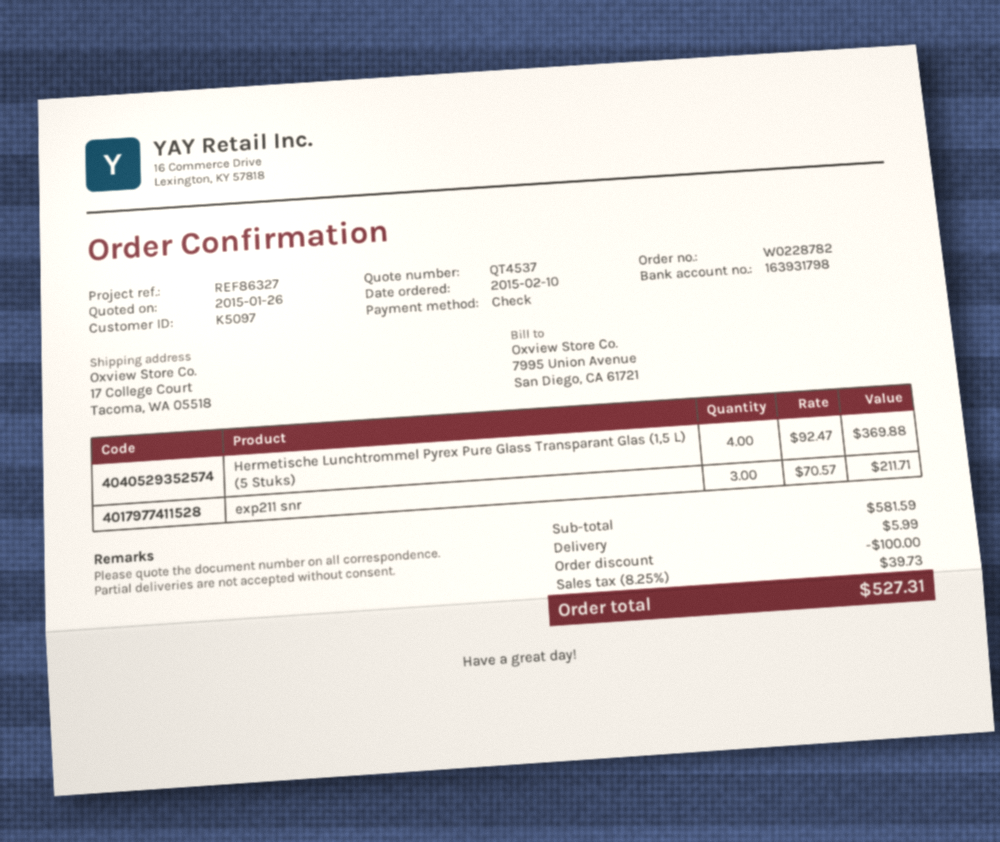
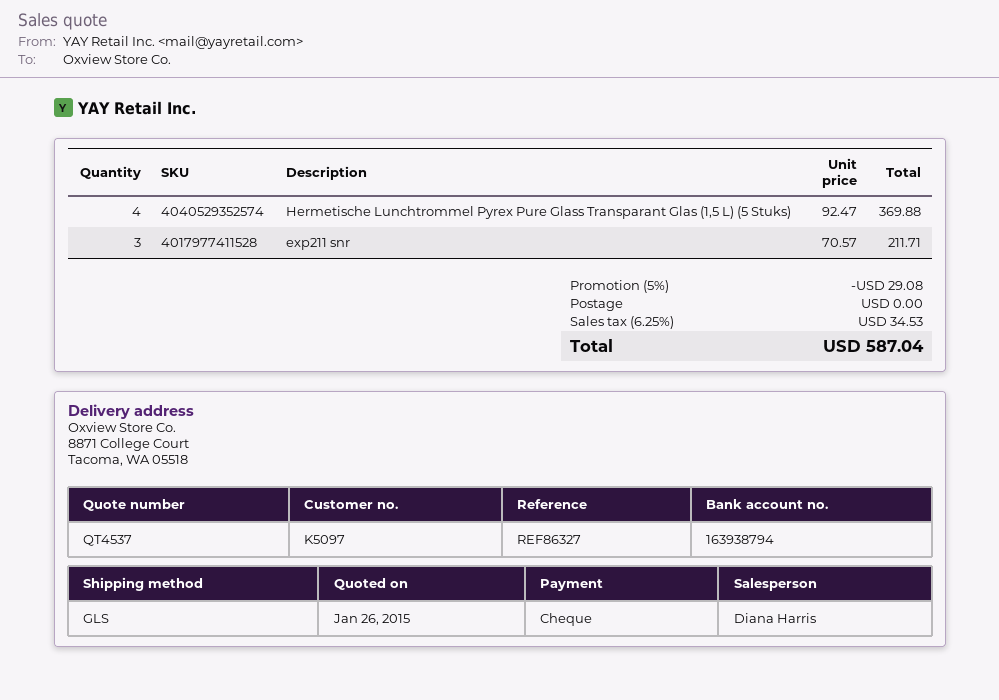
bank account: 163931798 -> 163938794
ship to: 17 College Court, Tacoma, WA 05518 -> 8871 College Court, Tacoma, WA 05518
discount: 100.00 -> 29.08
shipping: 5.99 -> 0.00
tax: 8.25% = 39.73 -> 6.25% = 34.53
total: 527.31 -> 587.04

